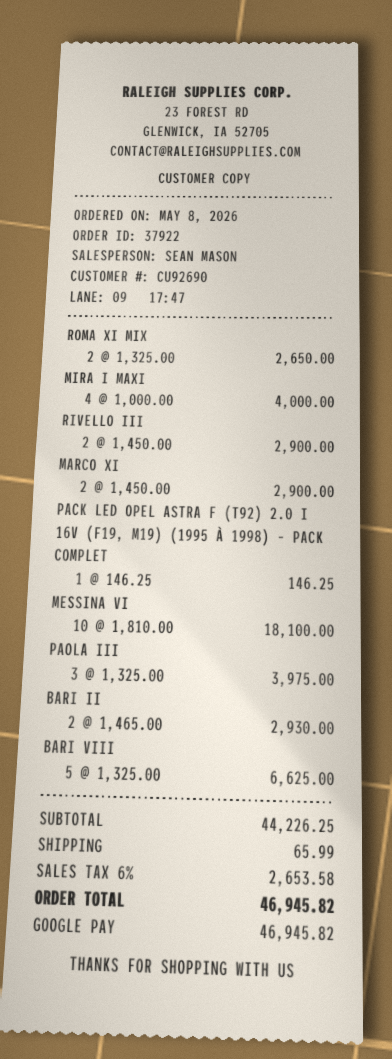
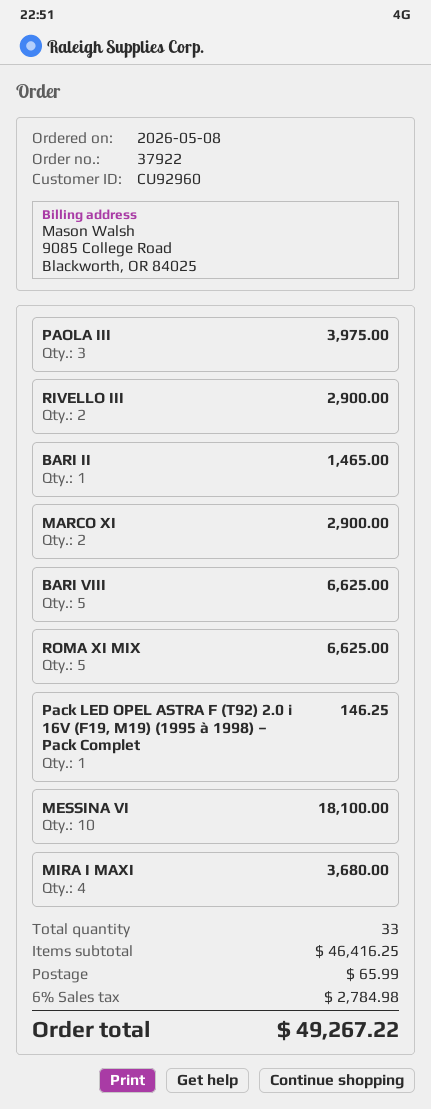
customer number: CU92690 -> CU92960
ROMA XI MIX: 2 for 2650.00 -> 5 for 6625.00
MIRA I MAXI: 4 for 4000.00 -> 4 for 3680.00
BARI II: 2 for 2930.00 -> 1 for 1465.00
subtotal: 44226.25 -> 46416.25
tax: 6% = 2653.58 -> 6% = 2784.98
total: 46945.82 -> 49267.22

